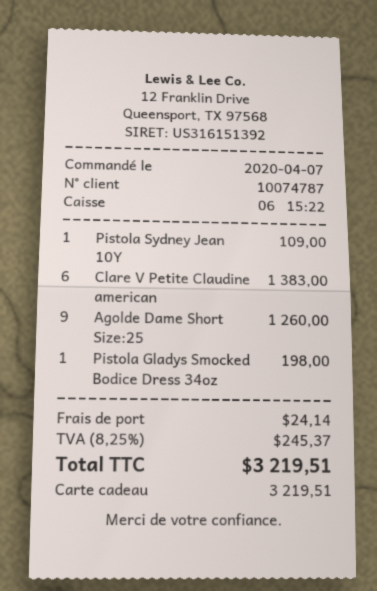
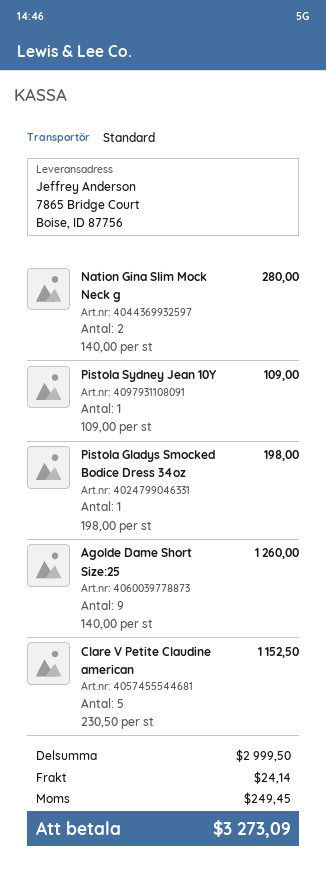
Clare V Petite Claudine american: 6 for 1383.00 -> 5 for 1152.50
Nation Gina Slim Mock Neck g: none -> 2 for 280.00
tax: 245.37 -> 249.45
total: 3219.51 -> 3273.09

